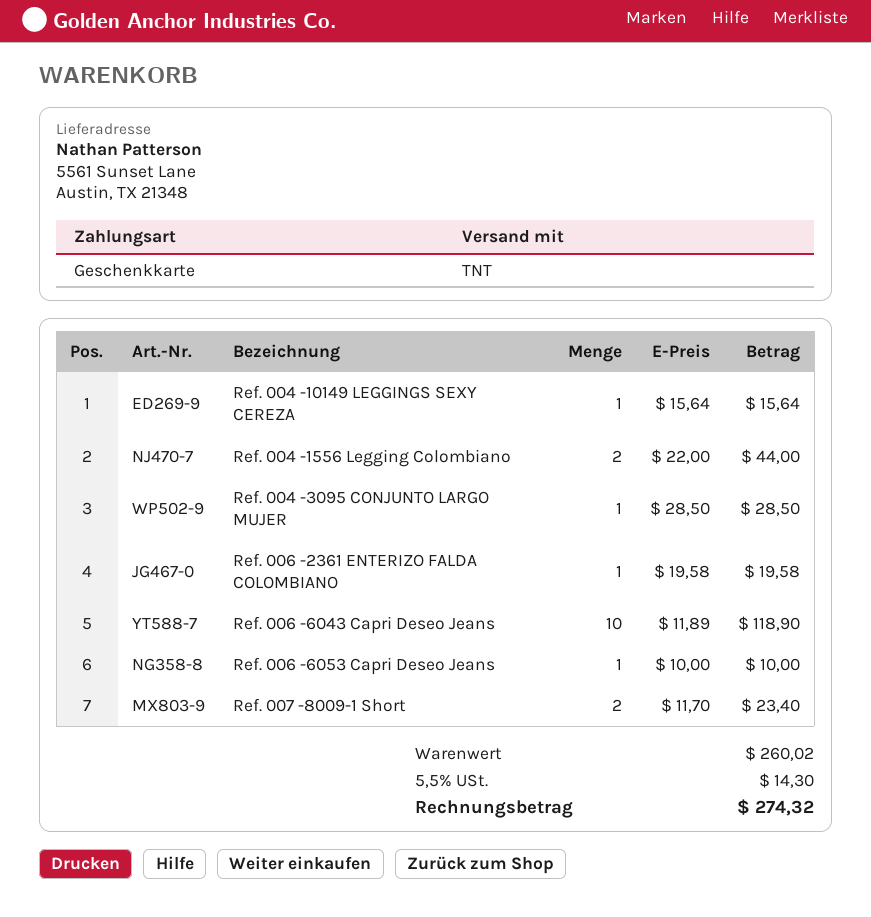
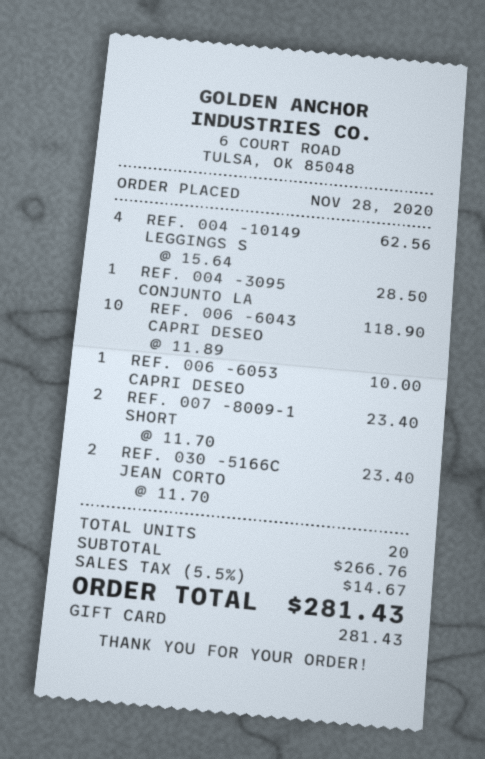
Ref. 004 -10149 LEGGINGS SEXY CEREZA: 1 x 15.64 = 15.64 -> 4 x 15.64 = 62.56
Ref. 004 -1556 Legging Colombiano: 2 x 22.00 = 44.00 -> none
Ref. 006 -2361 ENTERIZO FALDA COLOMBIANO: 1 x 19.58 = 19.58 -> none
REF. 030 -5166C JEAN CORTO: none -> 2 x 11.70 = 23.40
subtotal: 260.02 -> 266.76
tax: 5.5% = 14.30 -> 5.5% = 14.67
total: 274.32 -> 281.43

